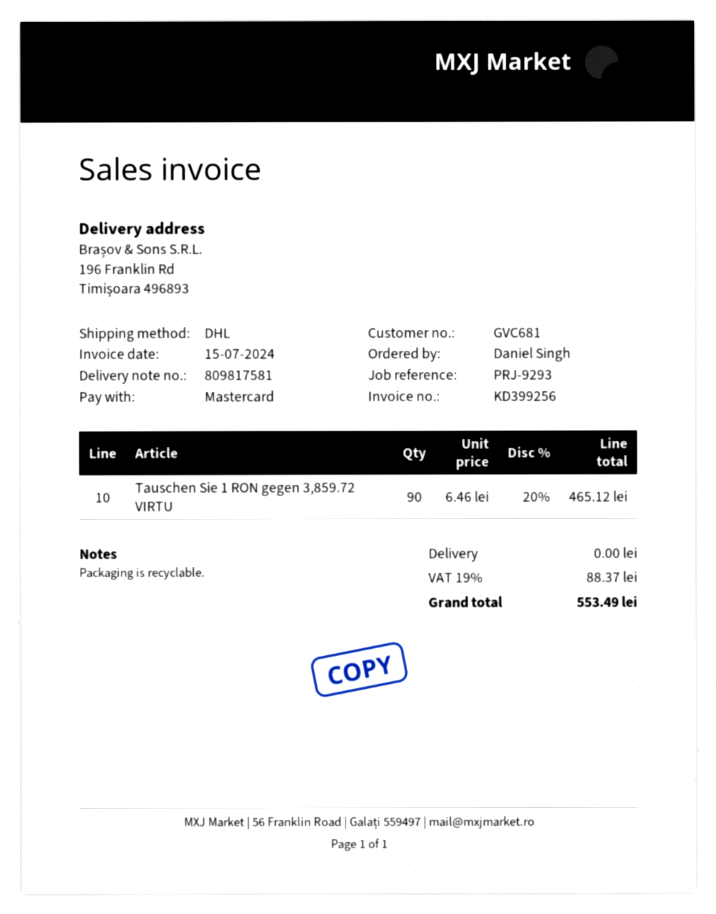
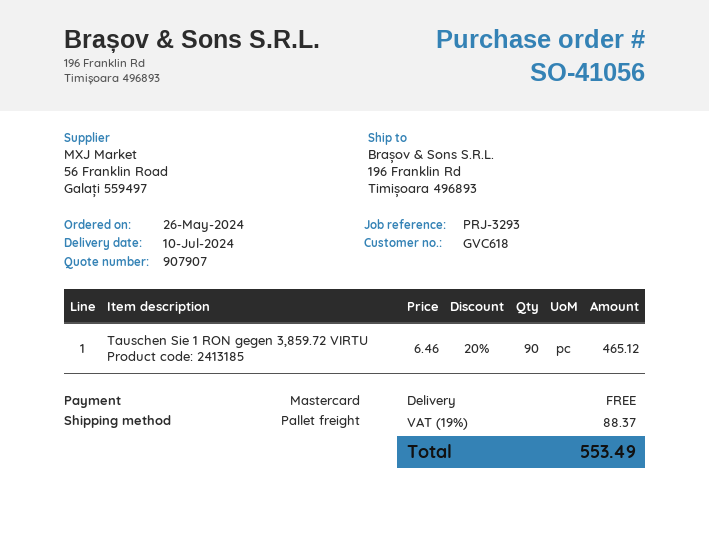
customer number: GVC681 -> GVC618
reference: PRJ-9293 -> PRJ-3293
shipping method: DHL -> pallet freight

